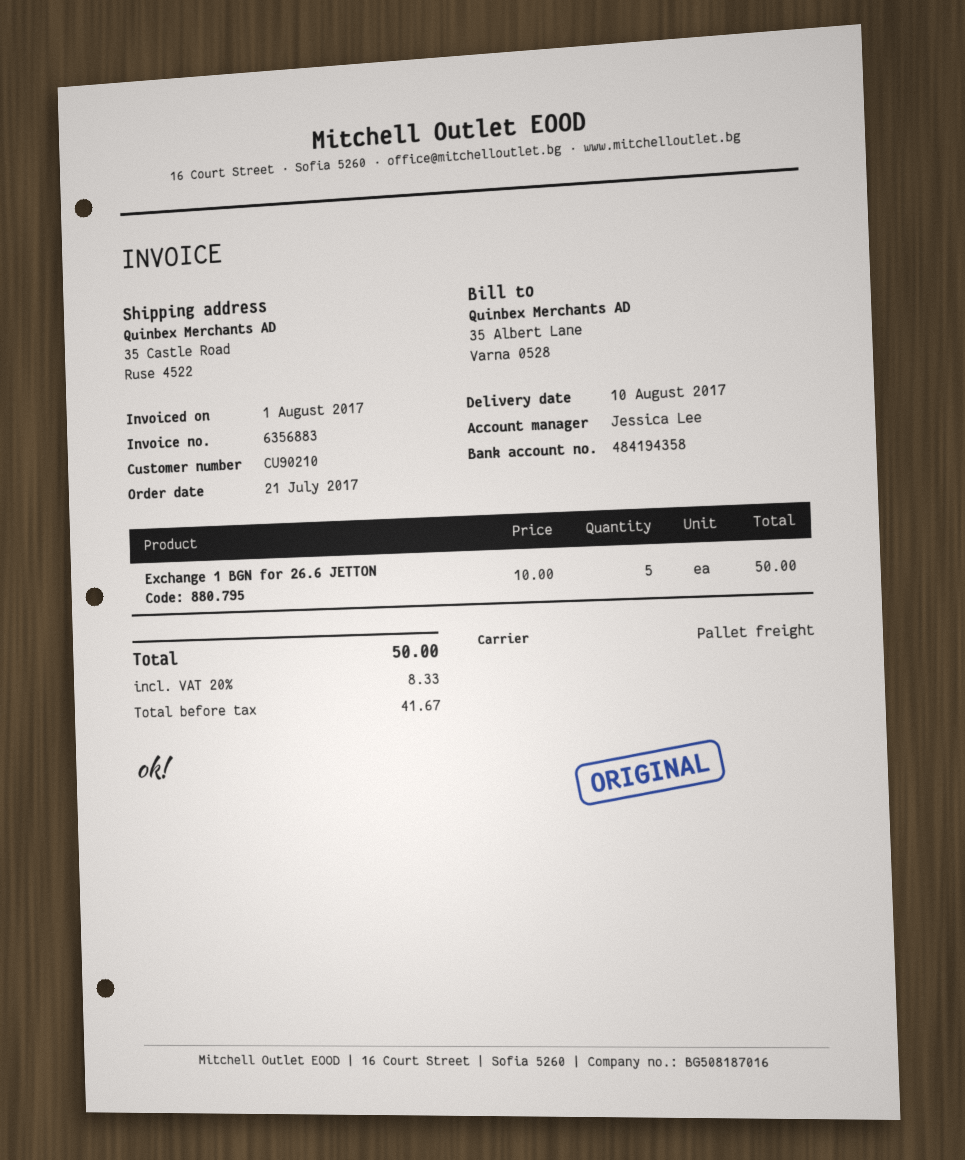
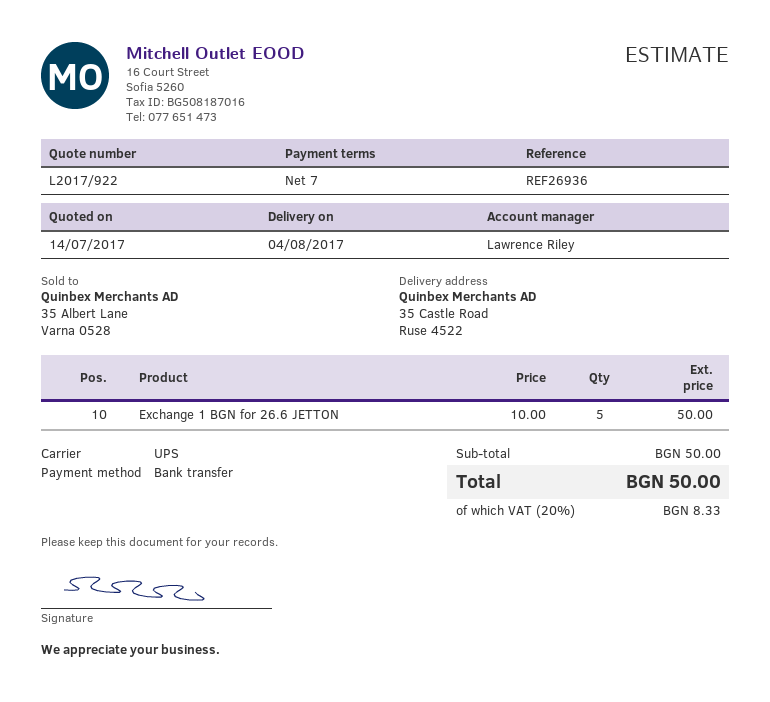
delivery date: 2017-08-10 -> 2017-08-04
sales rep: Jessica Lee -> Lawrence Riley
shipping method: pallet freight -> UPS

